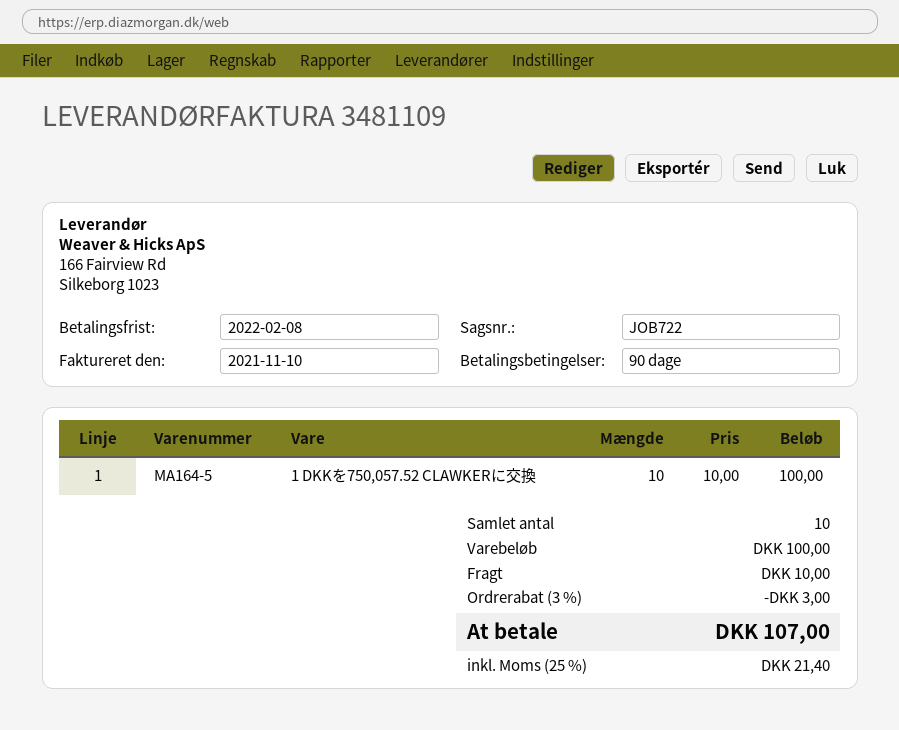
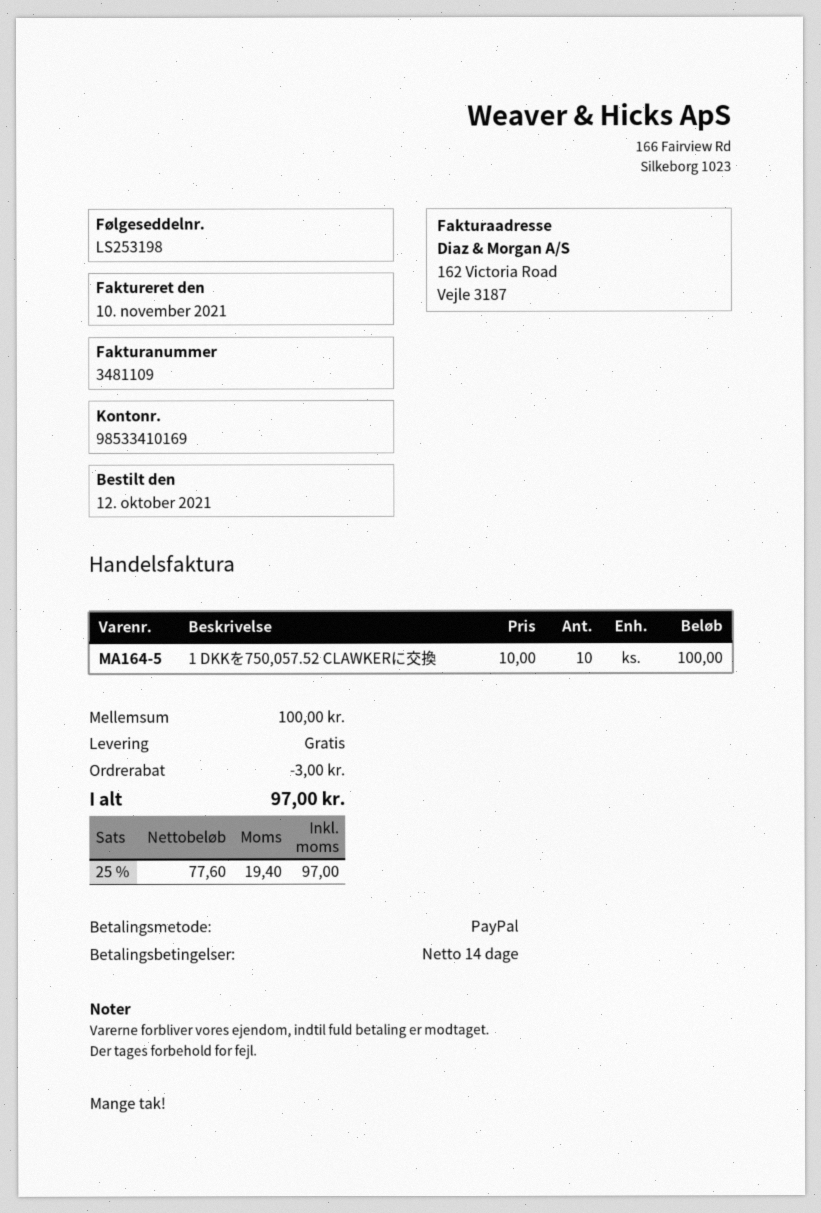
payment terms: 90 days -> 14 days
shipping: 10.00 -> 0.00
tax: 25% = 21.40 -> 25% = 19.40
total: 107.00 -> 97.00

